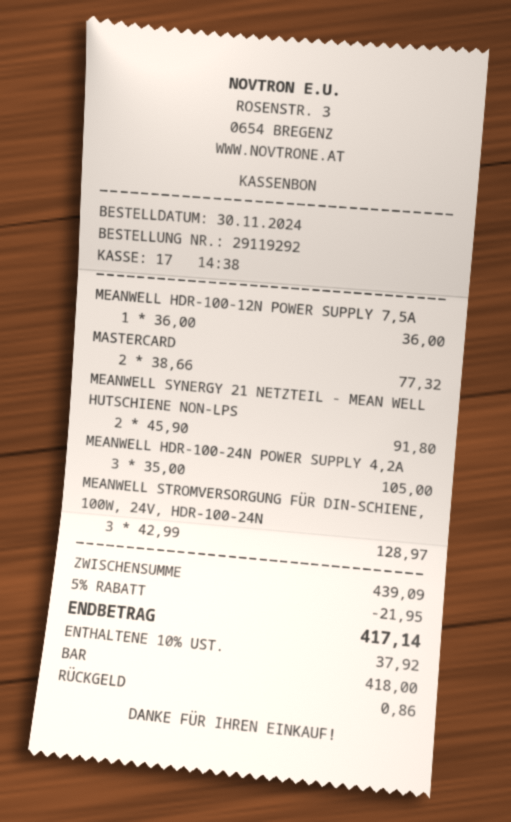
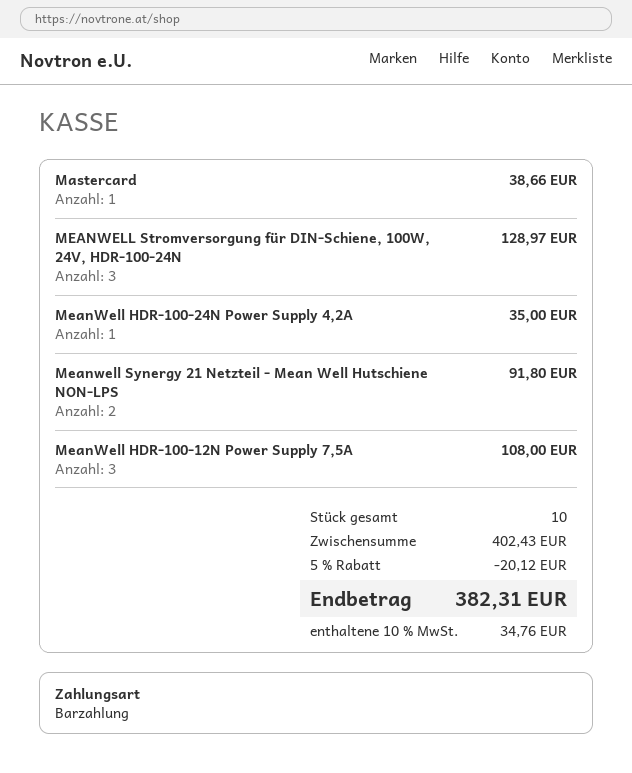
MEANWELL HDR-100-12N POWER SUPPLY 7,5A: 1 for 36.00 -> 3 for 108.00
MASTERCARD: 2 for 77.32 -> 1 for 38.66
MEANWELL HDR-100-24N POWER SUPPLY 4,2A: 3 for 105.00 -> 1 for 35.00
subtotal: 439.09 -> 402.43
discount: 5% = 21.95 -> 5% = 20.12
tax: 10% = 37.92 -> 10% = 34.76
total: 417.14 -> 382.31

